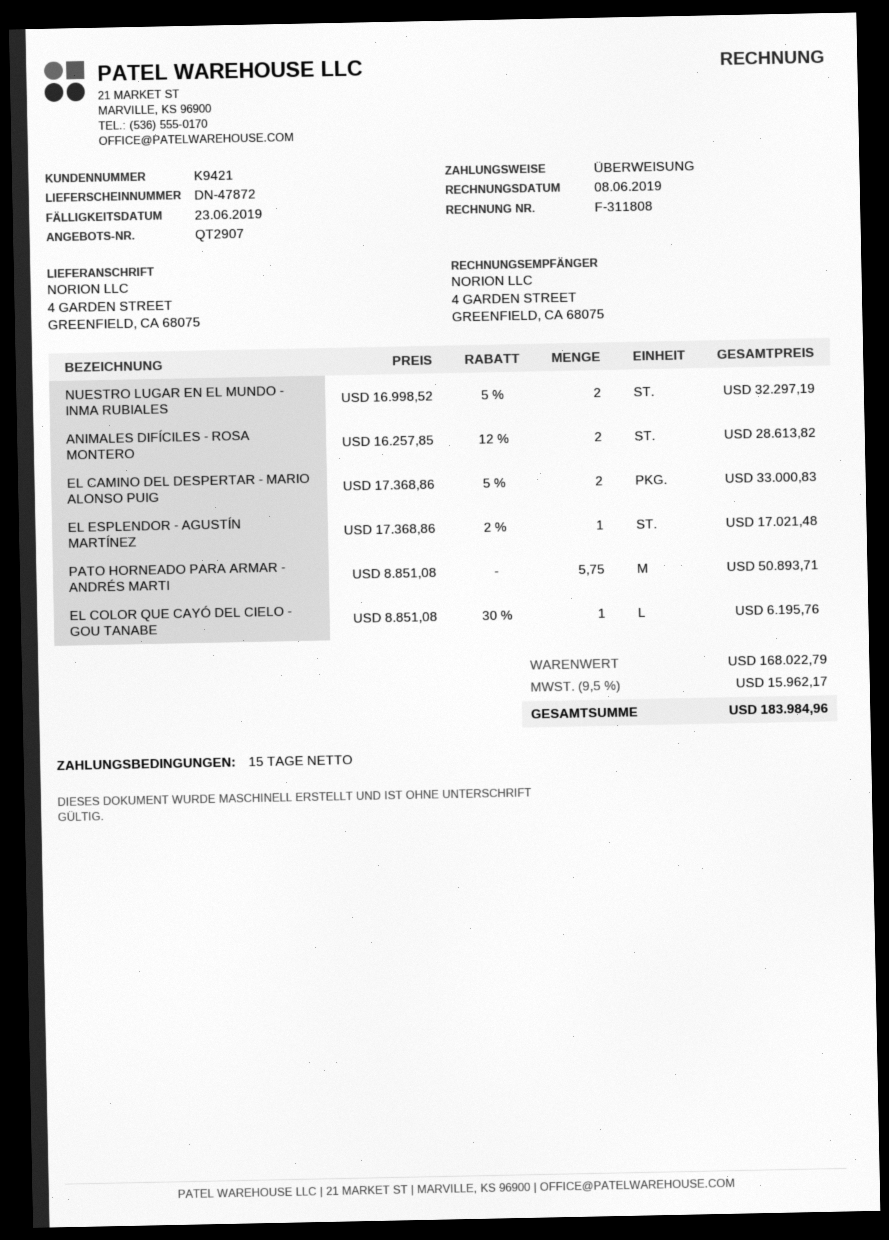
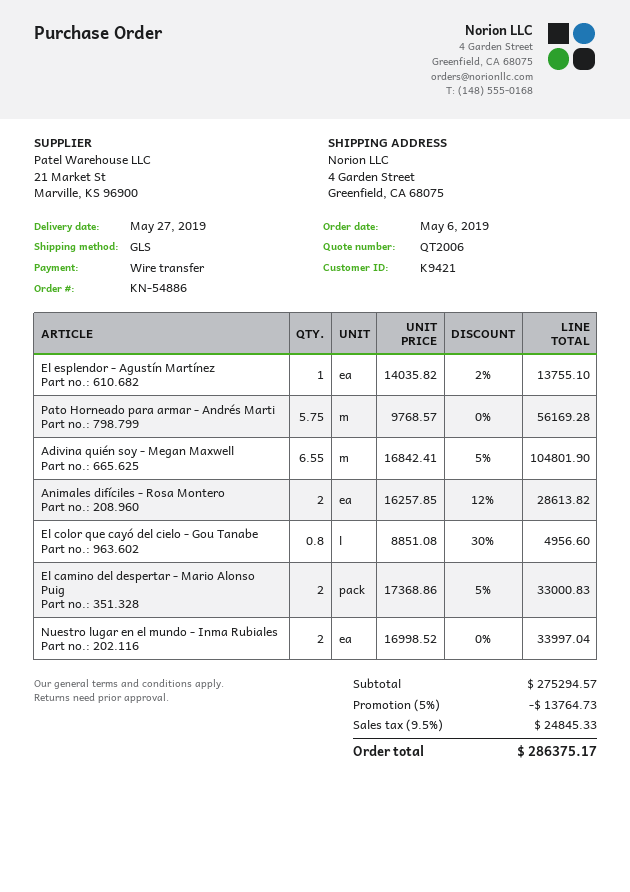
quote number: QT2907 -> QT2006
NUESTRO LUGAR EN EL MUNDO - INMA RUBIALES: 2 x 16998.52 - 5% = 32297.19 -> 2 x 16998.52 = 33997.04
EL ESPLENDOR - AGUSTÍN MARTÍNEZ: 1 x 17368.86 - 2% = 17021.48 -> 1 x 14035.82 - 2% = 13755.10
PATO HORNEADO PARA ARMAR - ANDRÉS MARTI: 5.75 x 8851.08 = 50893.71 -> 5.75 x 9768.57 = 56169.28
EL COLOR QUE CAYÓ DEL CIELO - GOU TANABE: 1 x 8851.08 - 30% = 6195.76 -> 0.8 x 8851.08 - 30% = 4956.60
Adivina quién soy - Megan Maxwell: none -> 6.55 x 16842.41 - 5% = 104801.90
subtotal: 168022.79 -> 275294.57
discount: none -> 5% = 13764.73
tax: 9.5% = 15962.17 -> 9.5% = 24845.33
total: 183984.96 -> 286375.17

